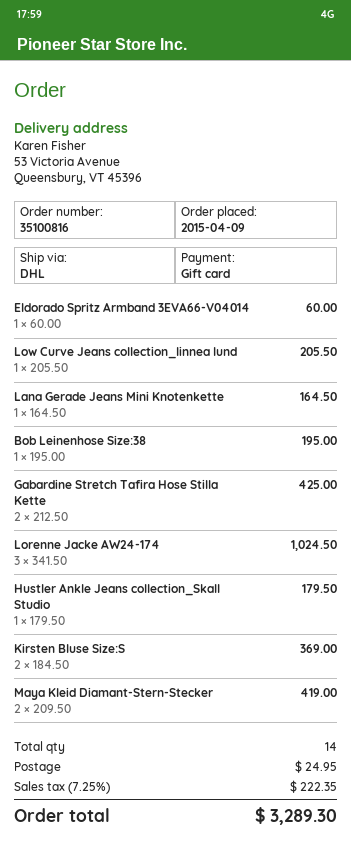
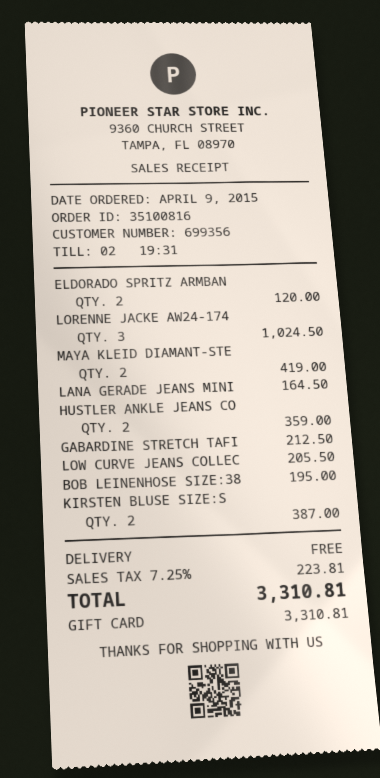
Eldorado Spritz Armband 3EVA66-V04014: 1 for 60.00 -> 2 for 120.00
Gabardine Stretch Tafira Hose Stilla Kette: 2 for 425.00 -> 1 for 212.50
Hustler Ankle Jeans collection_Skall Studio: 1 for 179.50 -> 2 for 359.00
Kirsten Bluse Size:S: 2 for 369.00 -> 2 for 387.00
shipping: 24.95 -> 0.00
tax: 7.25% = 222.35 -> 7.25% = 223.81
total: 3289.30 -> 3310.81

